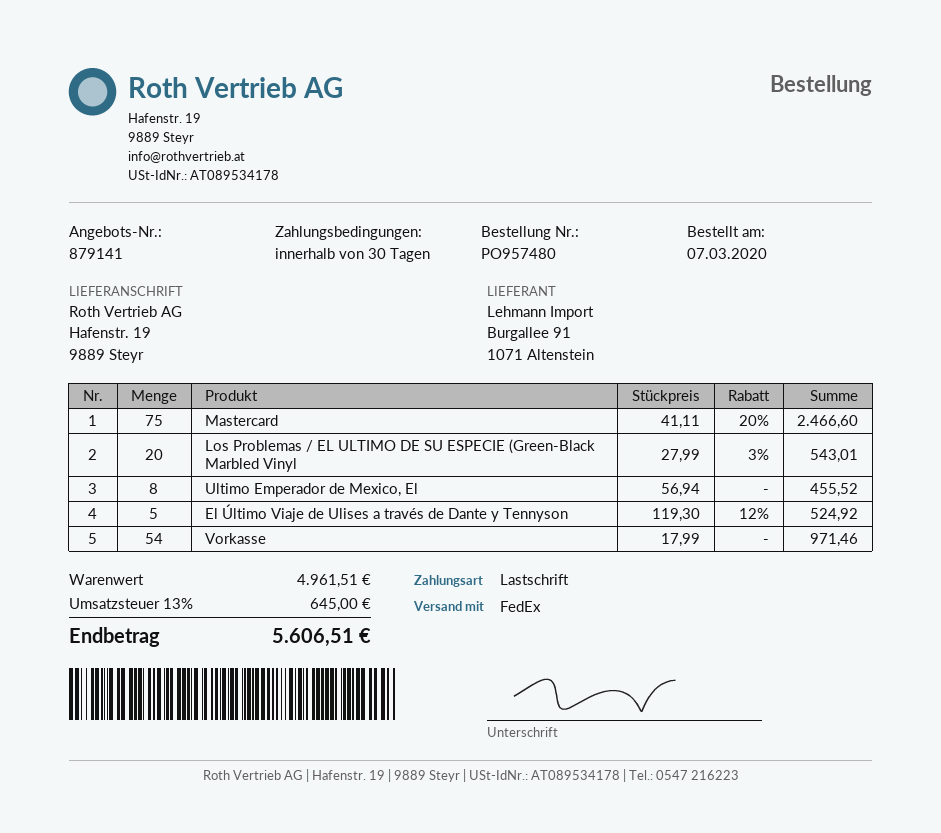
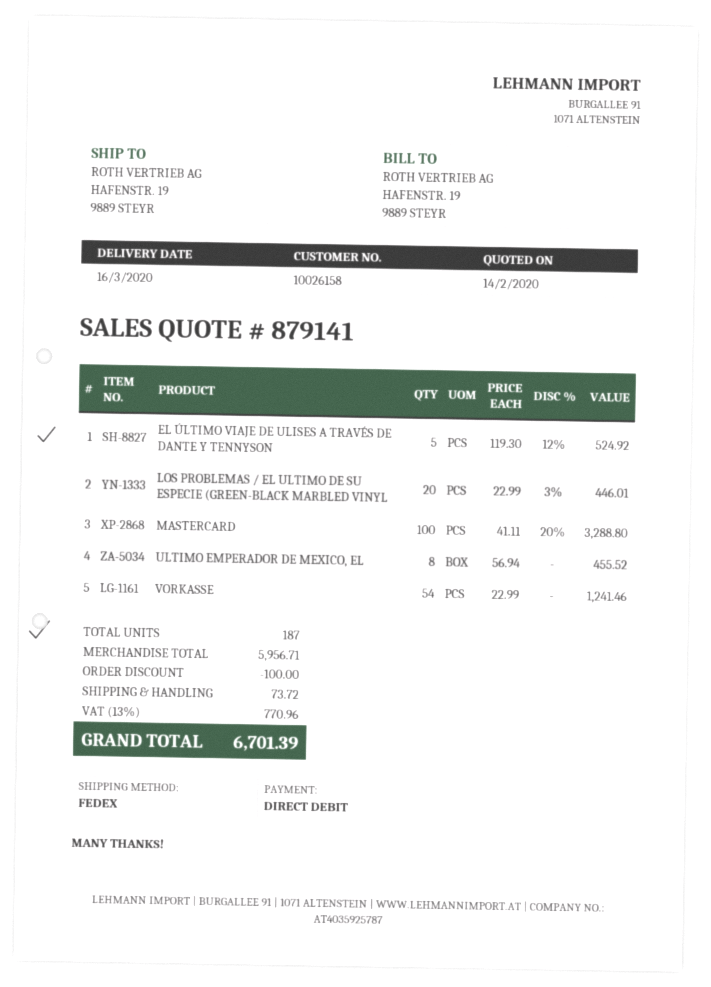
Mastercard: 75 x 41.11 - 20% = 2466.60 -> 100 x 41.11 - 20% = 3288.80
Los Problemas / EL ULTIMO DE SU ESPECIE (Green-Black Marbled Vinyl: 20 x 27.99 - 3% = 543.01 -> 20 x 22.99 - 3% = 446.01
Vorkasse: 54 x 17.99 = 971.46 -> 54 x 22.99 = 1241.46
subtotal: 4961.51 -> 5956.71
discount: none -> 100.00
shipping: none -> 73.72
tax: 13% = 645.00 -> 13% = 770.96
total: 5606.51 -> 6701.39

